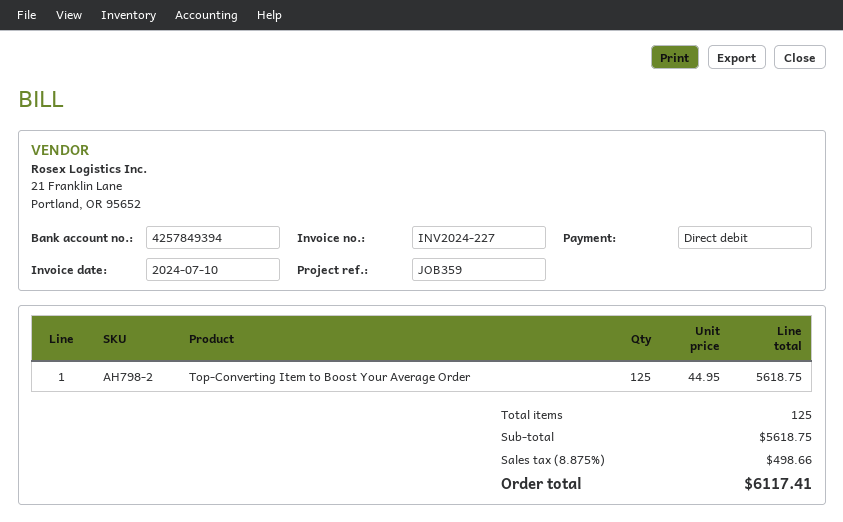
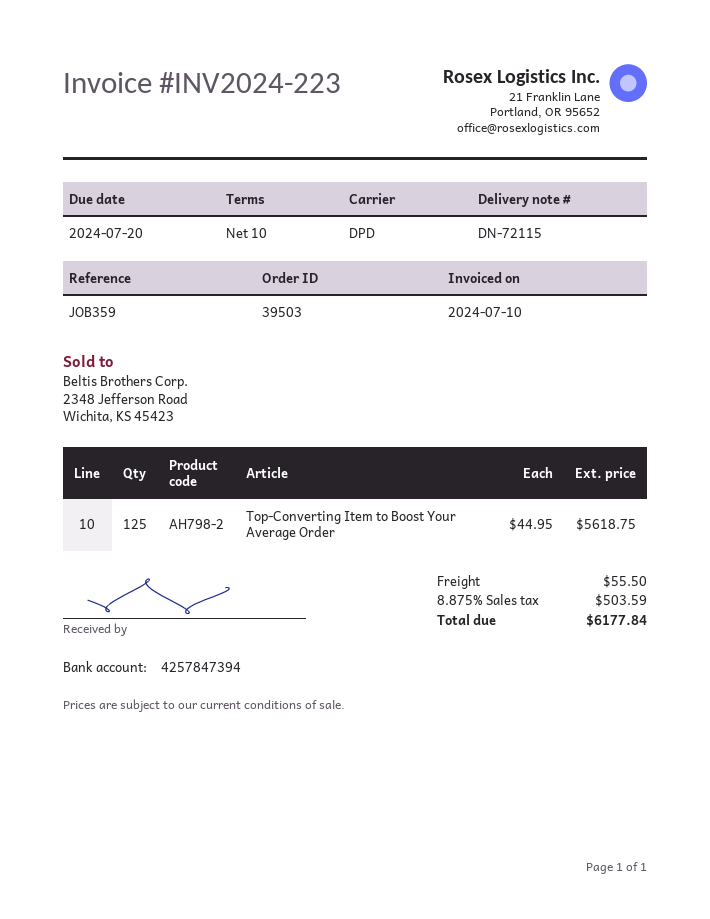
invoice number: INV2024-227 -> INV2024-223
bank account: 4257849394 -> 4257847394
shipping: none -> 55.50
tax: 8.875% = 498.66 -> 8.875% = 503.59
total: 6117.41 -> 6177.84

